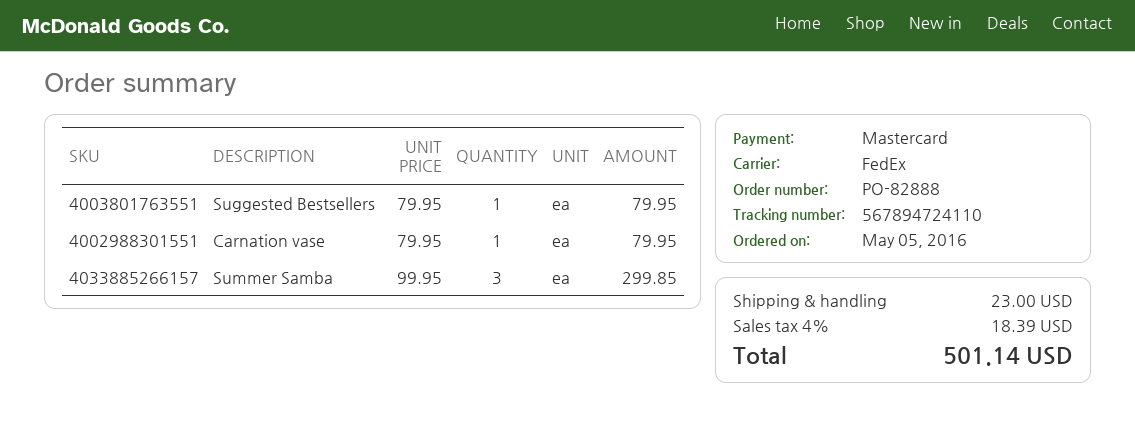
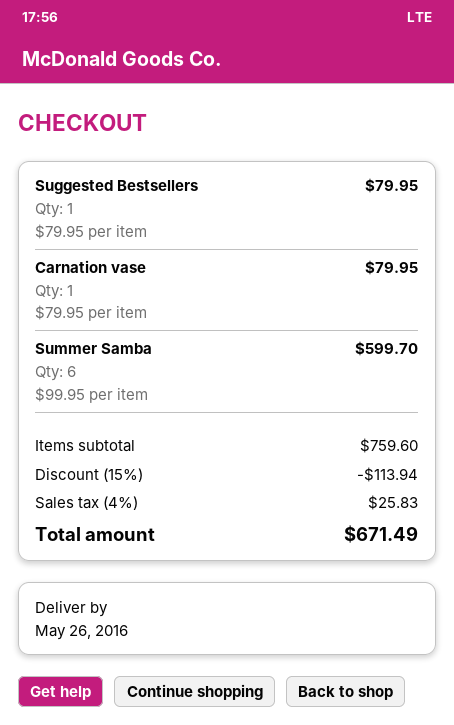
Summer Samba: 3 x 99.95 = 299.85 -> 6 x 99.95 = 599.70
discount: none -> 15% = 113.94
shipping: 23.00 -> none
tax: 4% = 18.39 -> 4% = 25.83
total: 501.14 -> 671.49

